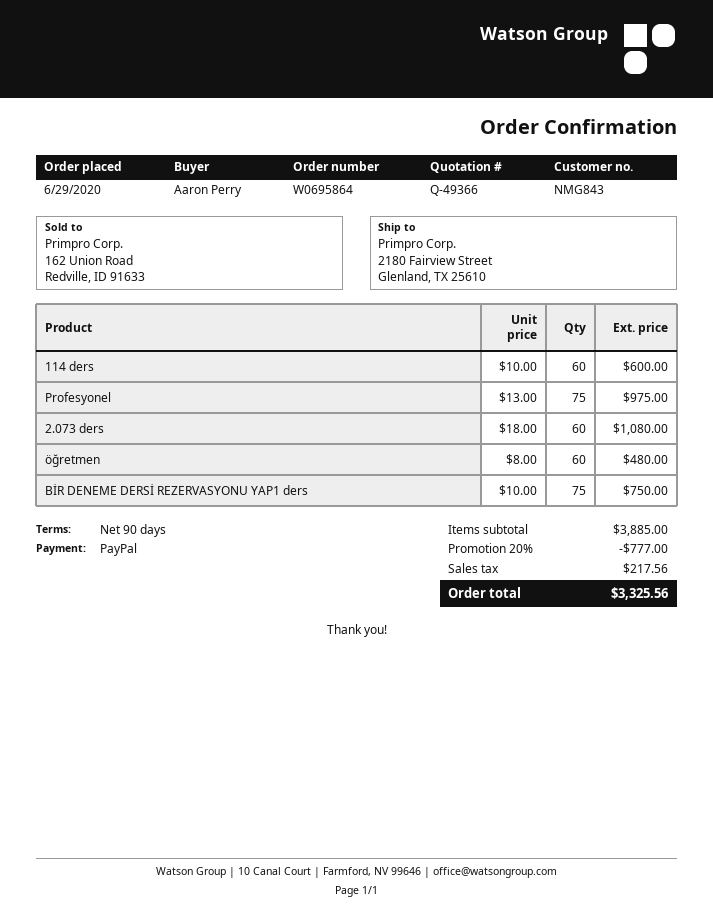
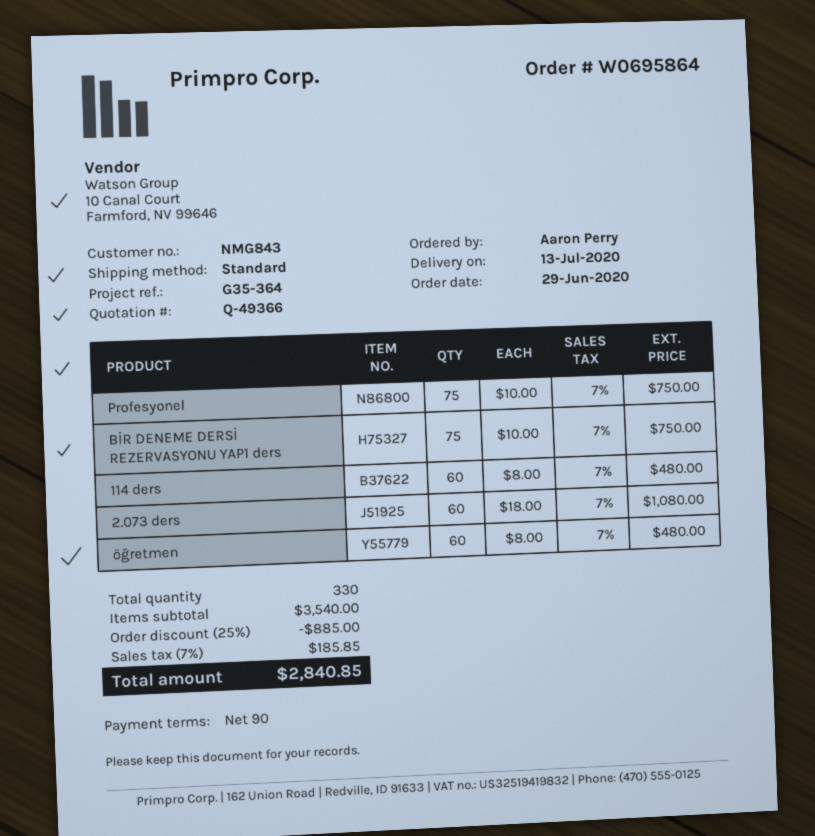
114 ders: 60 x 10.00 = 600.00 -> 60 x 8.00 = 480.00
Profesyonel: 75 x 13.00 = 975.00 -> 75 x 10.00 = 750.00
subtotal: 3885.00 -> 3540.00
discount: 20% = 777.00 -> 25% = 885.00
tax: 217.56 -> 185.85
total: 3325.56 -> 2840.85

